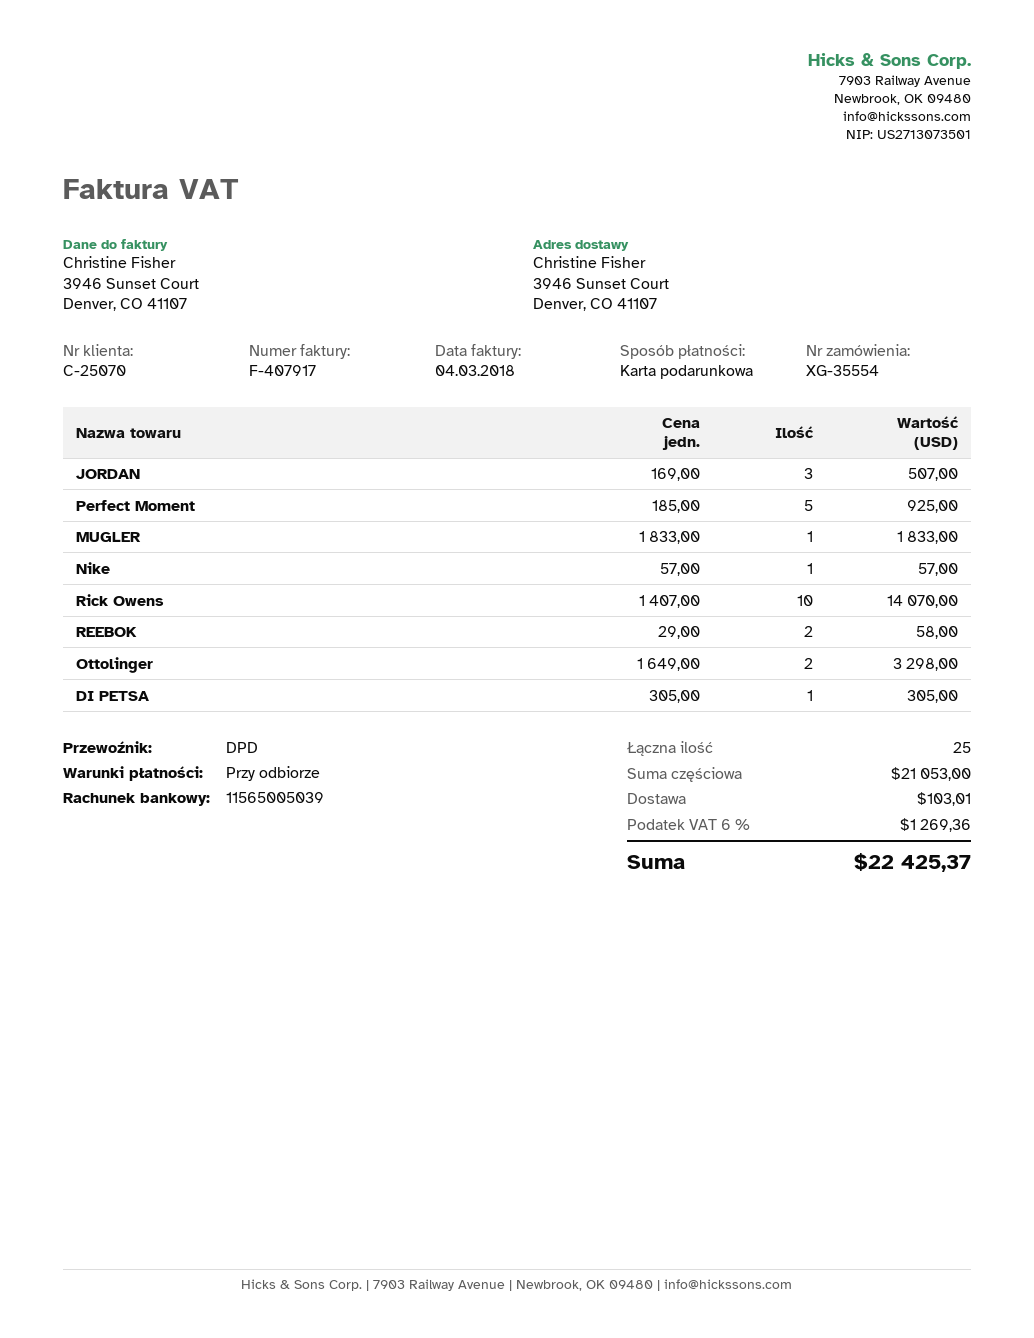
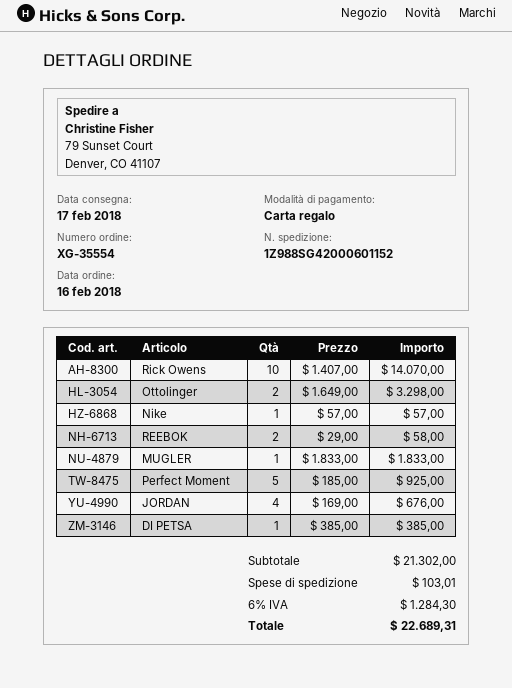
ship to: 3946 Sunset Court, Denver, CO 41107 -> 79 Sunset Court, Denver, CO 41107
JORDAN: 3 x 169.00 = 507.00 -> 4 x 169.00 = 676.00
DI PETSA: 1 x 305.00 = 305.00 -> 1 x 385.00 = 385.00
subtotal: 21053.00 -> 21302.00
tax: 6% = 1269.36 -> 6% = 1284.30
total: 22425.37 -> 22689.31

